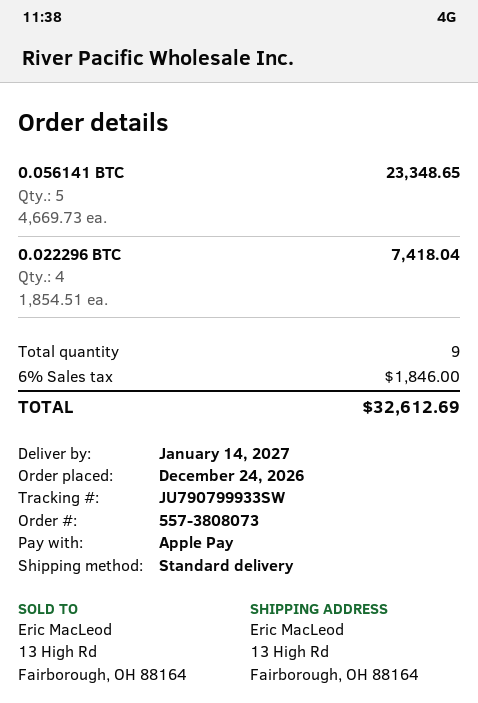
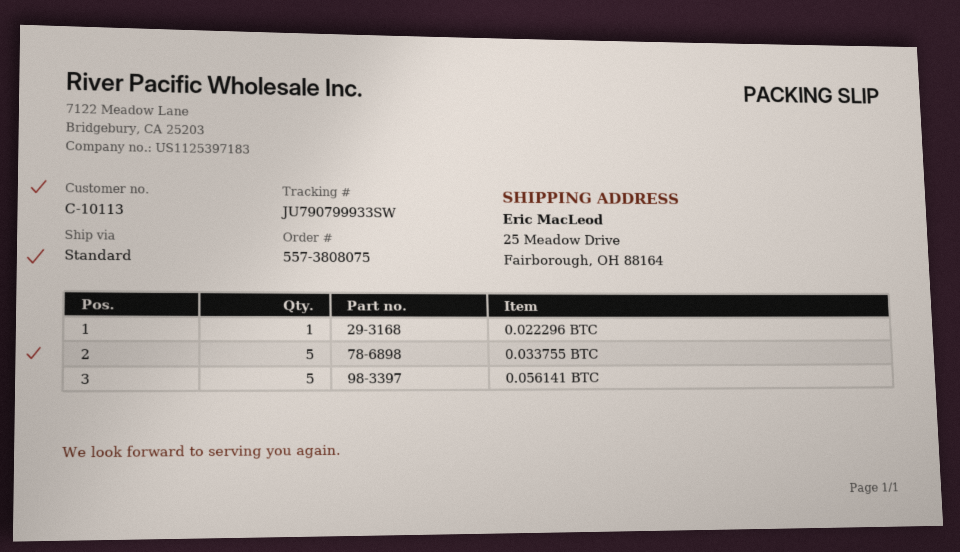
order number: 557-3808073 -> 557-3808075
ship to: 13 High Rd, Fairborough, OH 88164 -> 25 Meadow Drive, Fairborough, OH 88164
0.022296 BTC: 4 -> 1
0.033755 BTC: none -> 5

